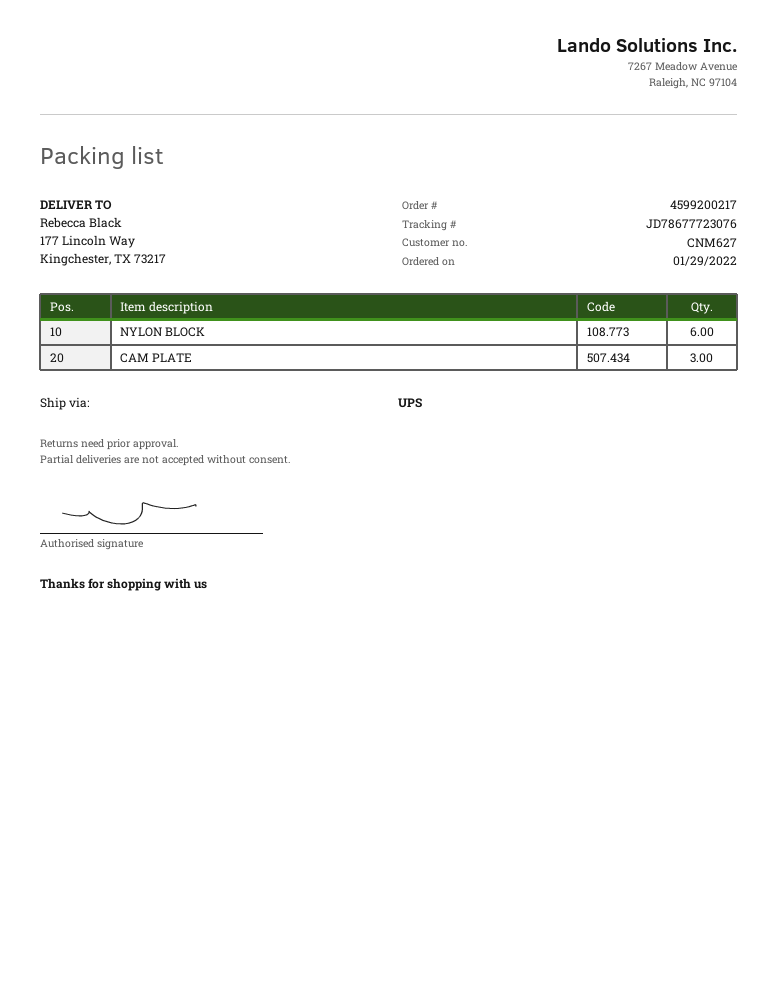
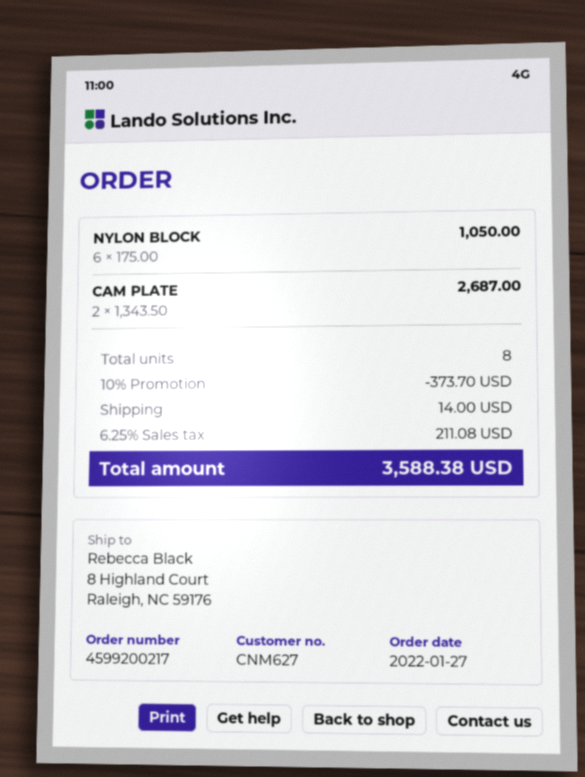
order date: 2022-01-29 -> 2022-01-27
ship to: 177 Lincoln Way, Kingchester, TX 73217 -> 8 Highland Court, Raleigh, NC 59176
CAM PLATE: 3 -> 2

